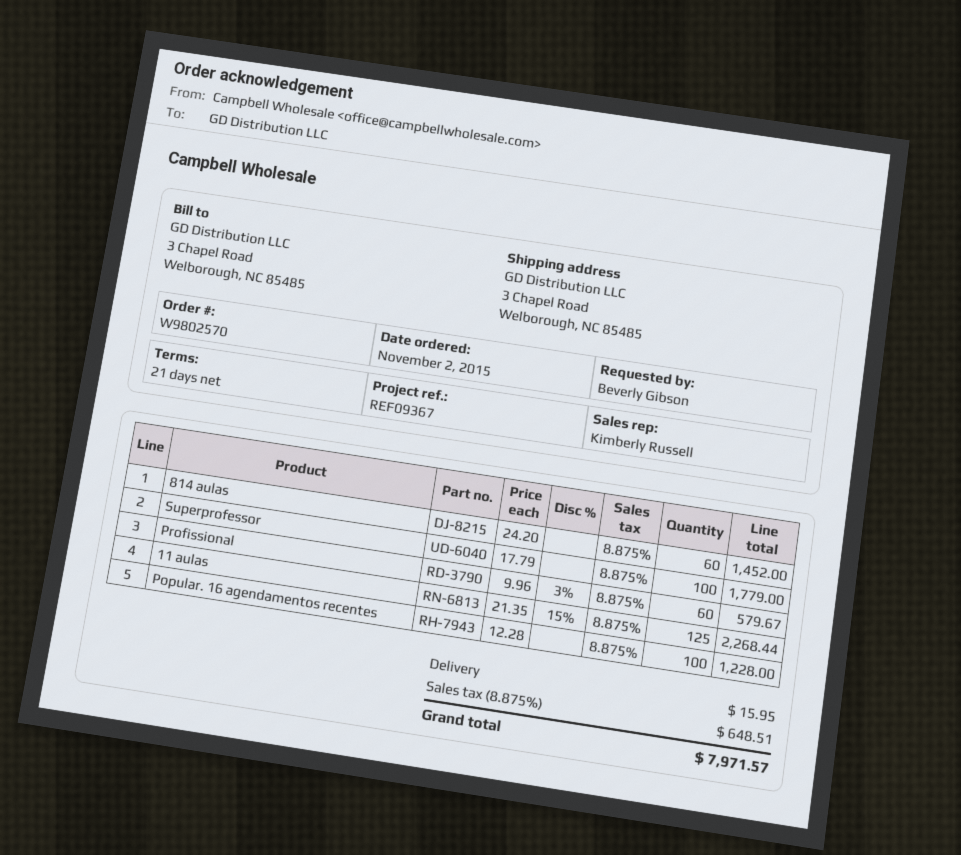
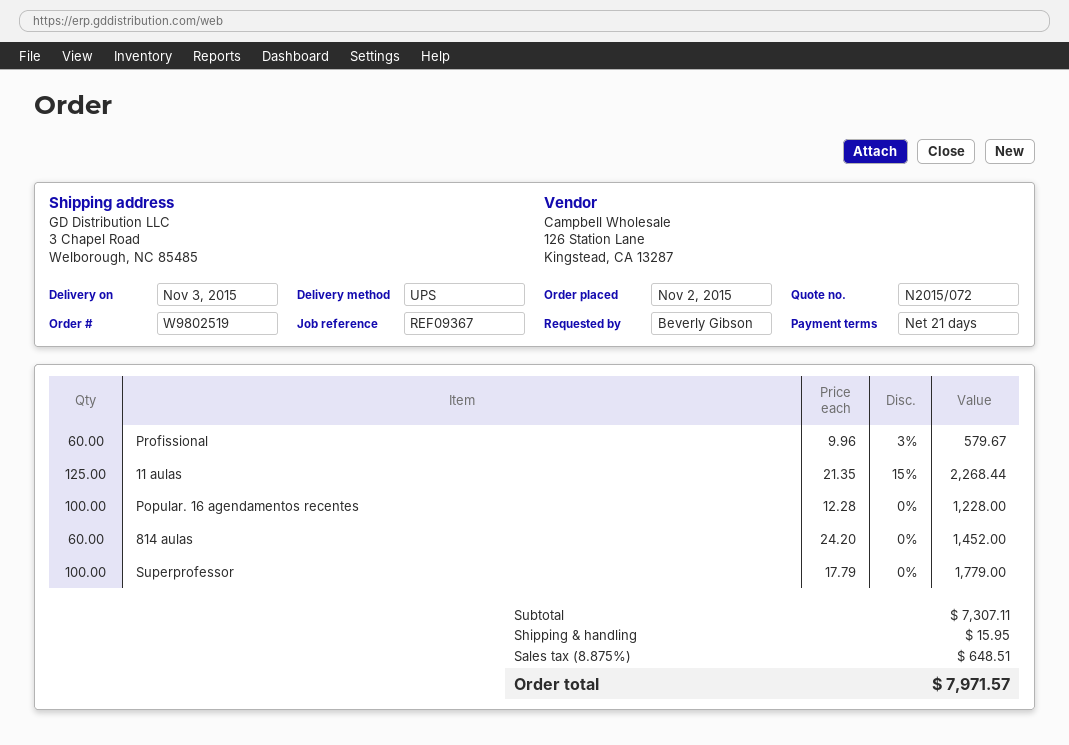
order number: W9802570 -> W9802519

